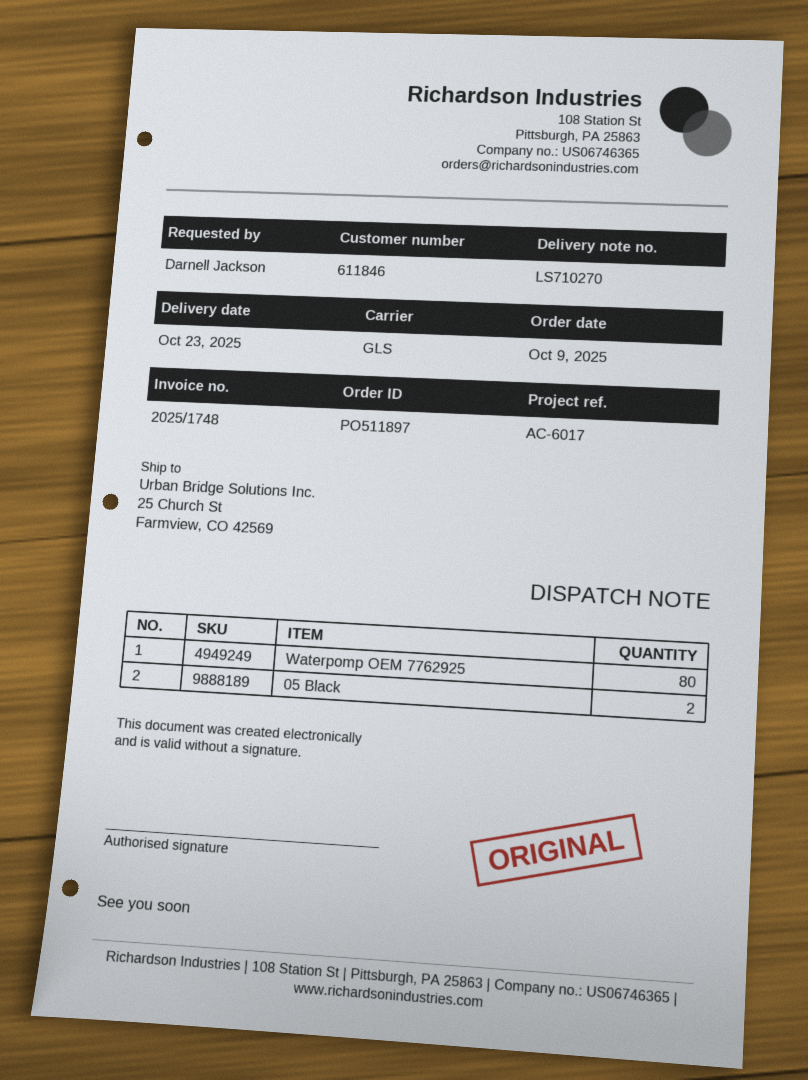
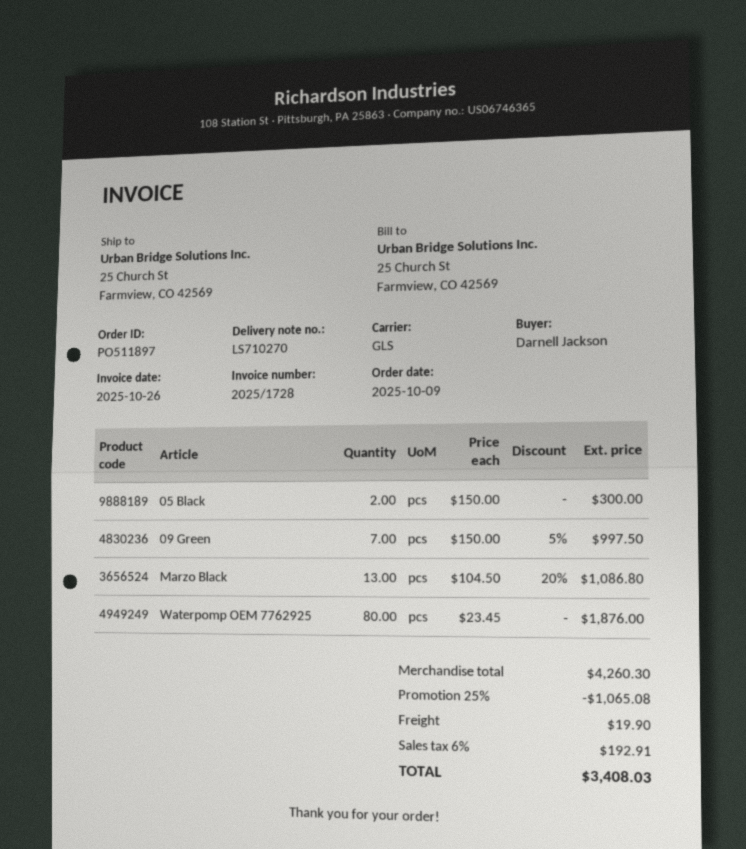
invoice number: 2025/1748 -> 2025/1728
09 Green: none -> 7
Marzo Black: none -> 13

